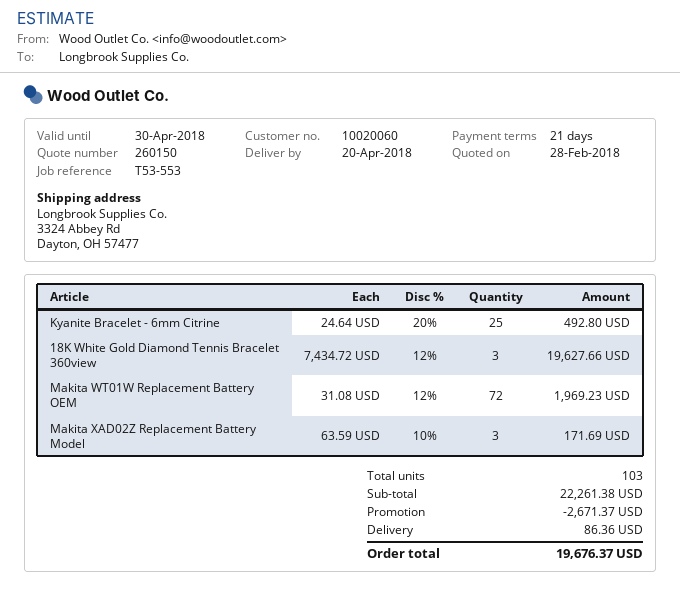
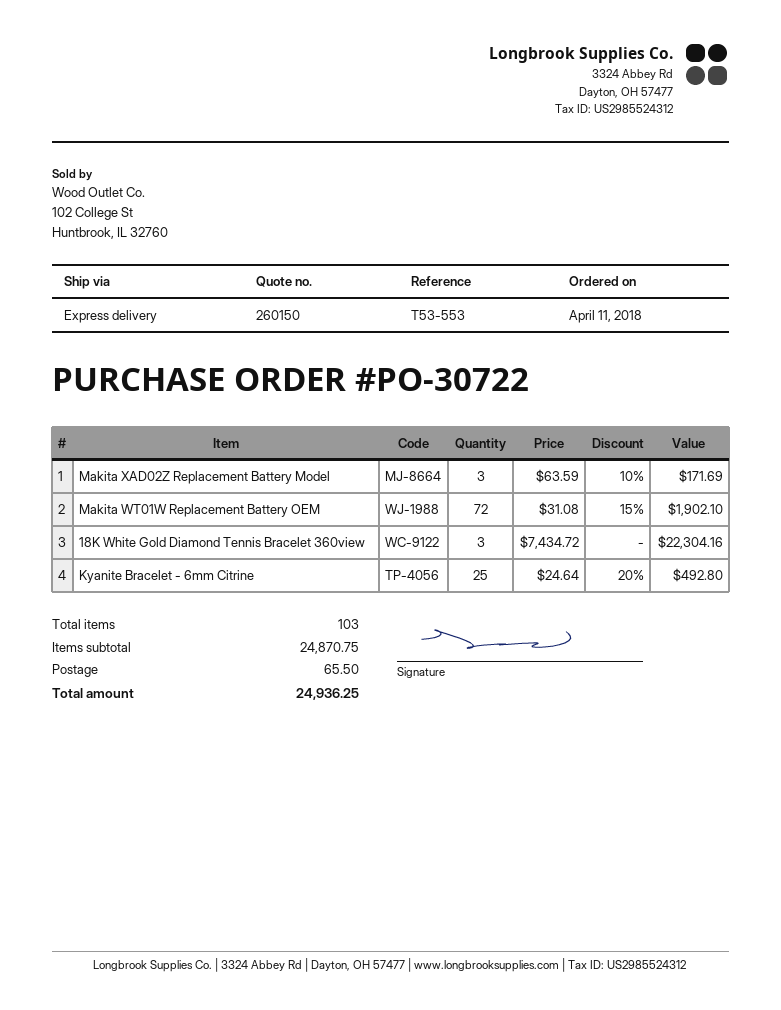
18K White Gold Diamond Tennis Bracelet 360view: 3 x 7434.72 - 12% = 19627.66 -> 3 x 7434.72 = 22304.16
Makita WT01W Replacement Battery OEM: 72 x 31.08 - 12% = 1969.23 -> 72 x 31.08 - 15% = 1902.10
subtotal: 22261.38 -> 24870.75
discount: 2671.37 -> none
shipping: 86.36 -> 65.50
total: 19676.37 -> 24936.25

